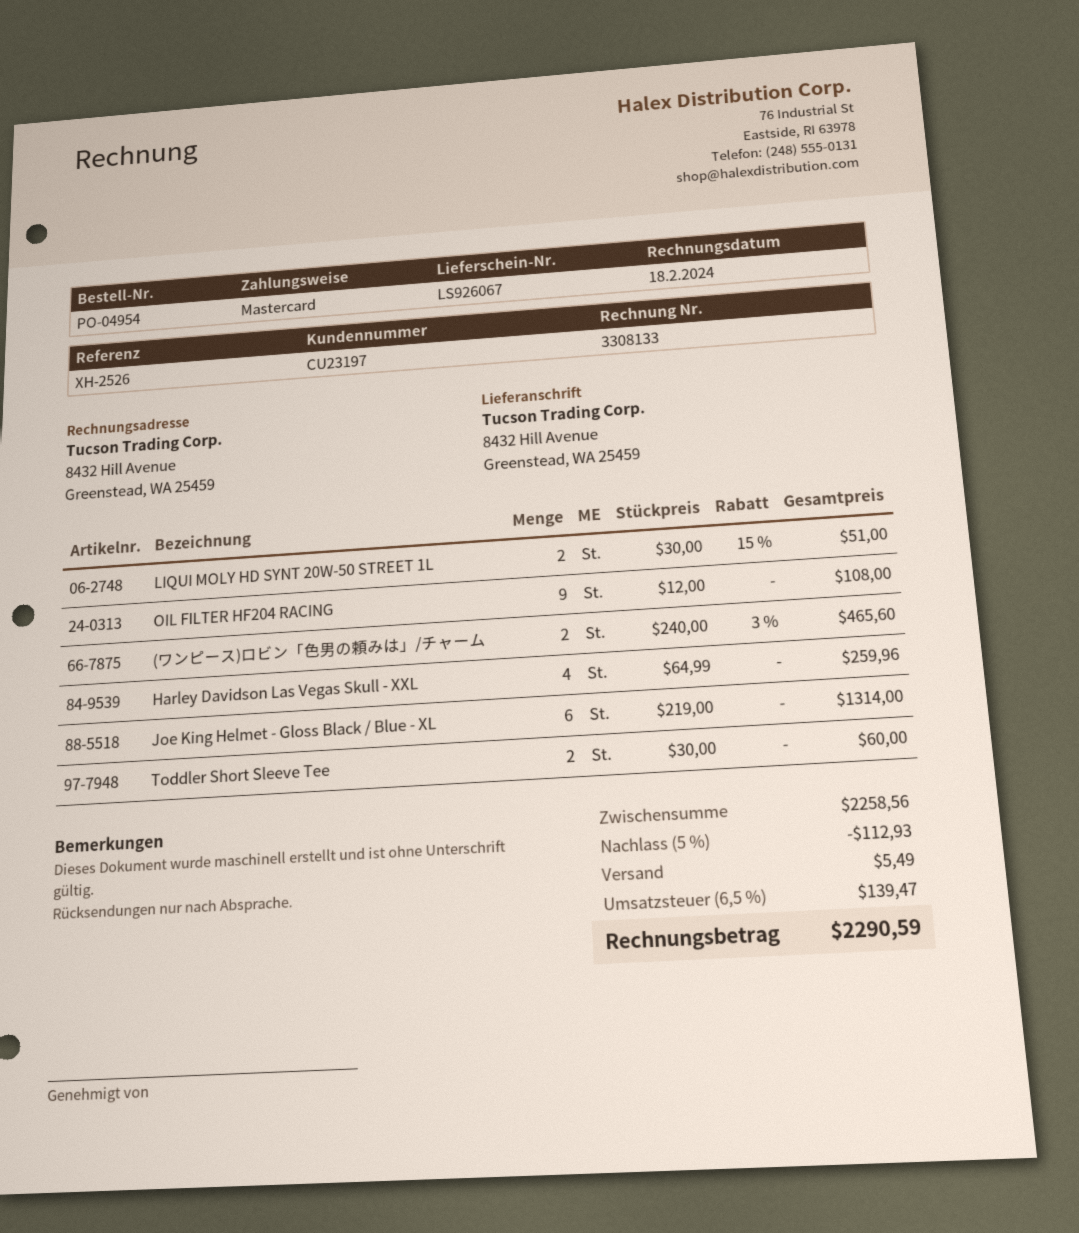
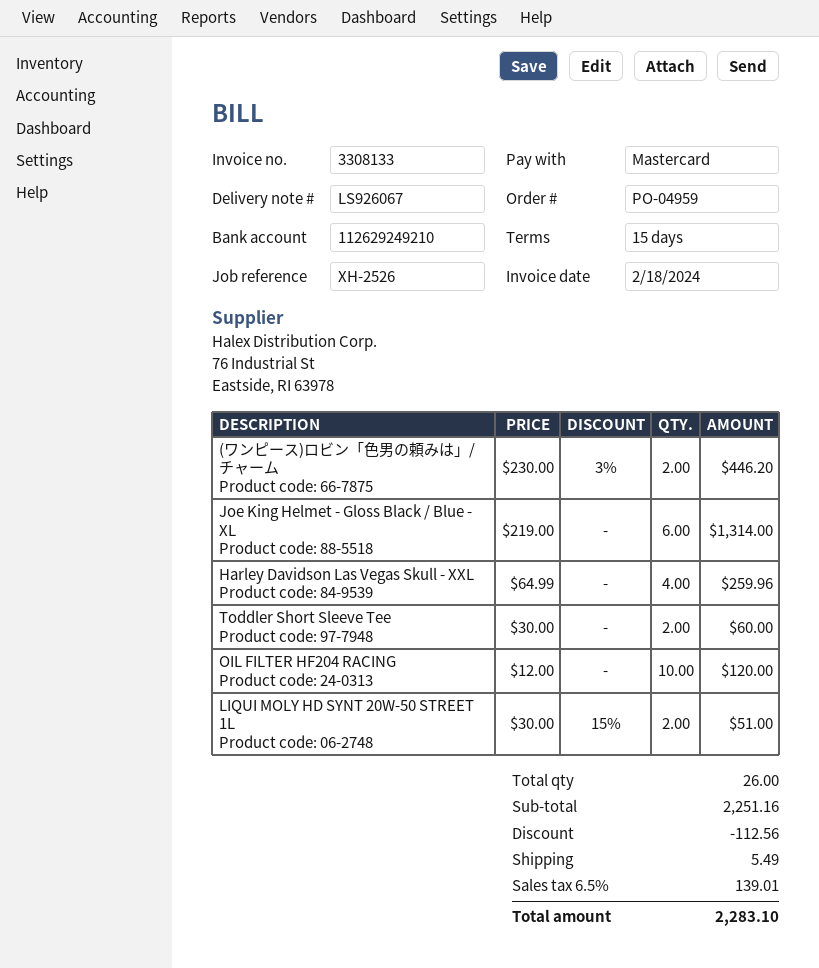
order number: PO-04954 -> PO-04959
OIL FILTER HF204 RACING: 9 x 12.00 = 108.00 -> 10 x 12.00 = 120.00
(ワンピース)ロビン「色男の頼みは」/チャーム: 2 x 240.00 - 3% = 465.60 -> 2 x 230.00 - 3% = 446.20
subtotal: 2258.56 -> 2251.16
discount: 112.93 -> 112.56
tax: 6.5% = 139.47 -> 6.5% = 139.01
total: 2290.59 -> 2283.10

